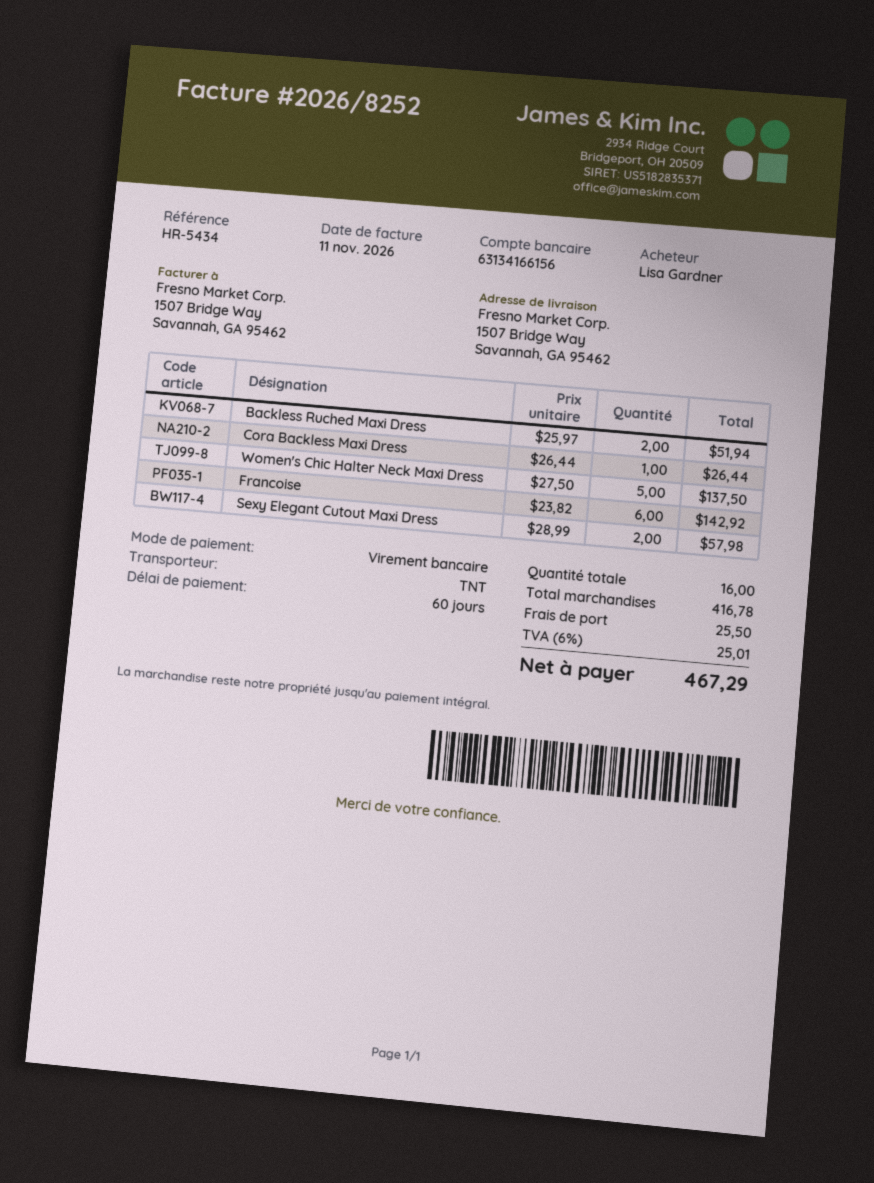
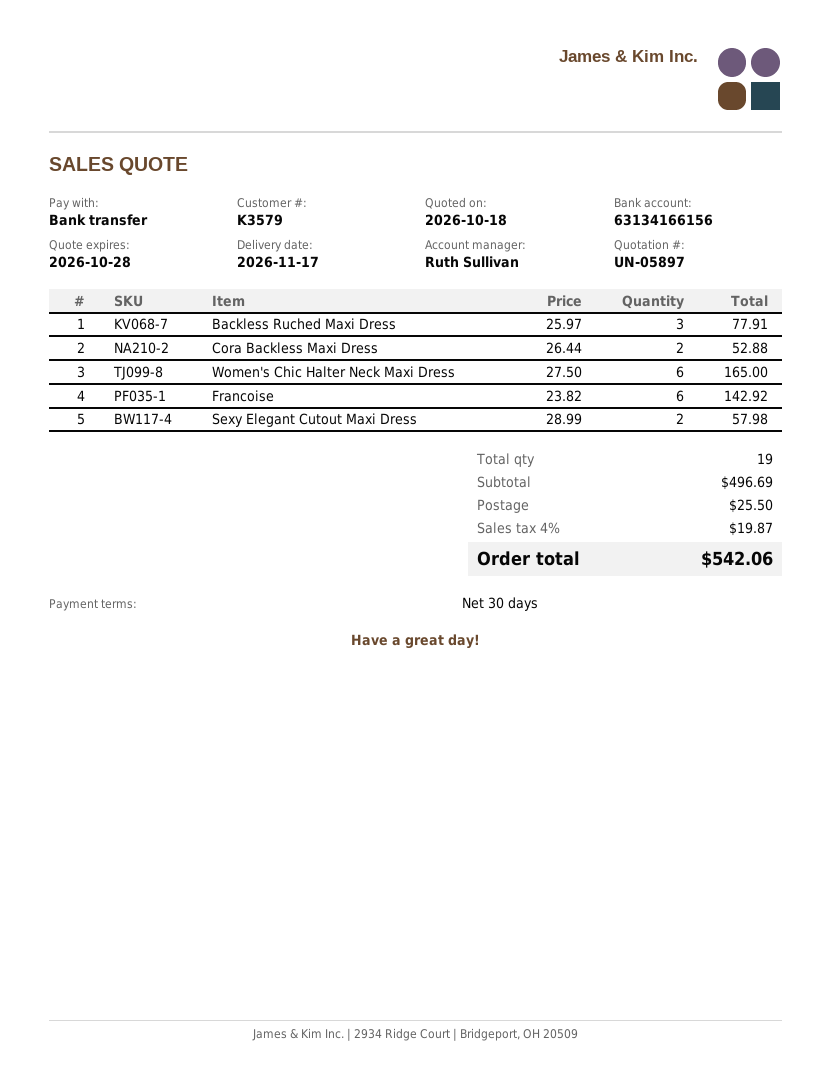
payment terms: 60 days -> 30 days
Backless Ruched Maxi Dress: 2 x 25.97 = 51.94 -> 3 x 25.97 = 77.91
Cora Backless Maxi Dress: 1 x 26.44 = 26.44 -> 2 x 26.44 = 52.88
Women's Chic Halter Neck Maxi Dress: 5 x 27.50 = 137.50 -> 6 x 27.50 = 165.00
total quantity: 16 -> 19
subtotal: 416.78 -> 496.69
tax: 6% = 25.01 -> 4% = 19.87
total: 467.29 -> 542.06

